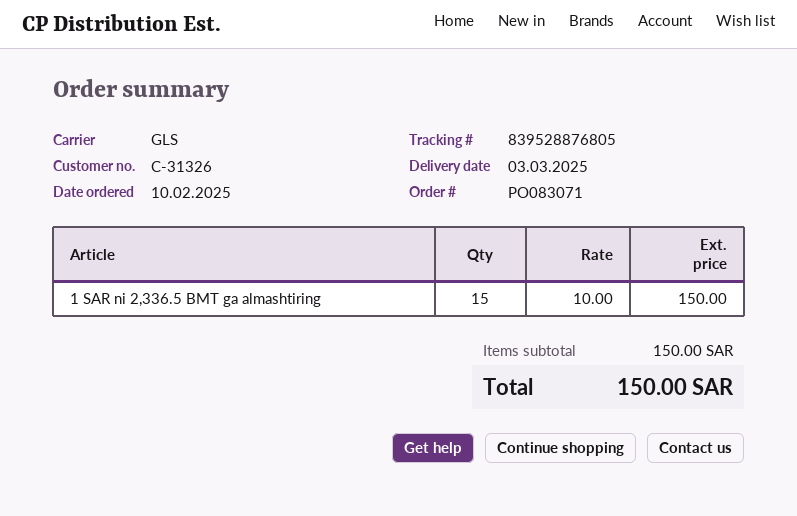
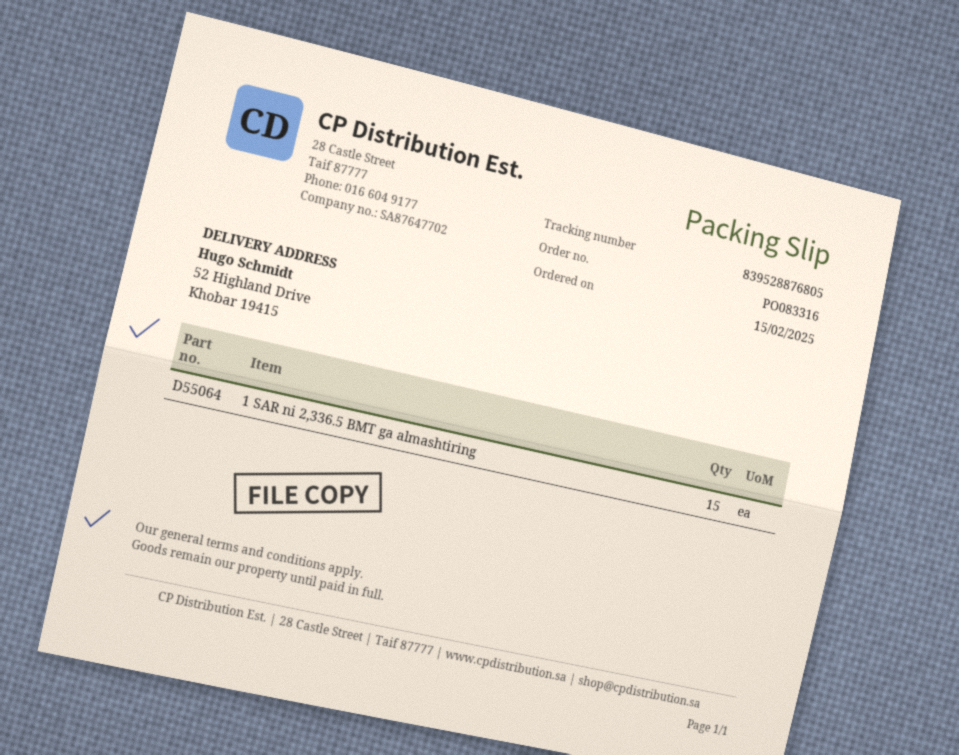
order number: PO083071 -> PO083316
order date: 2025-02-10 -> 2025-02-15

